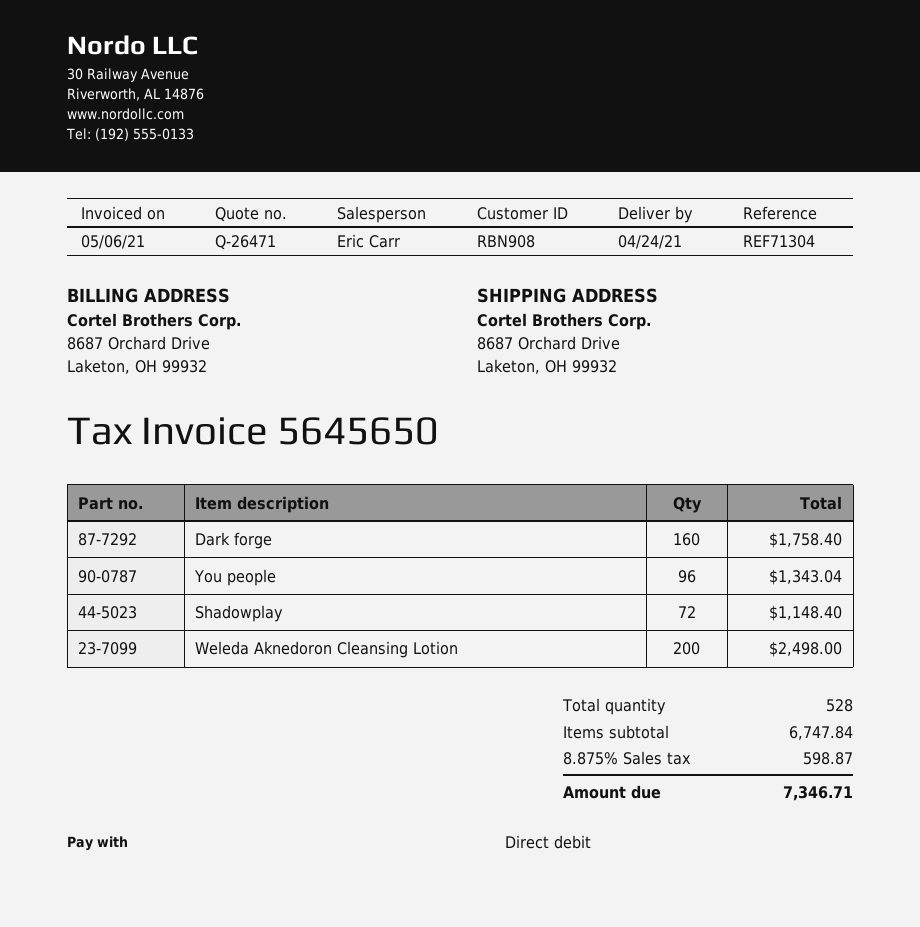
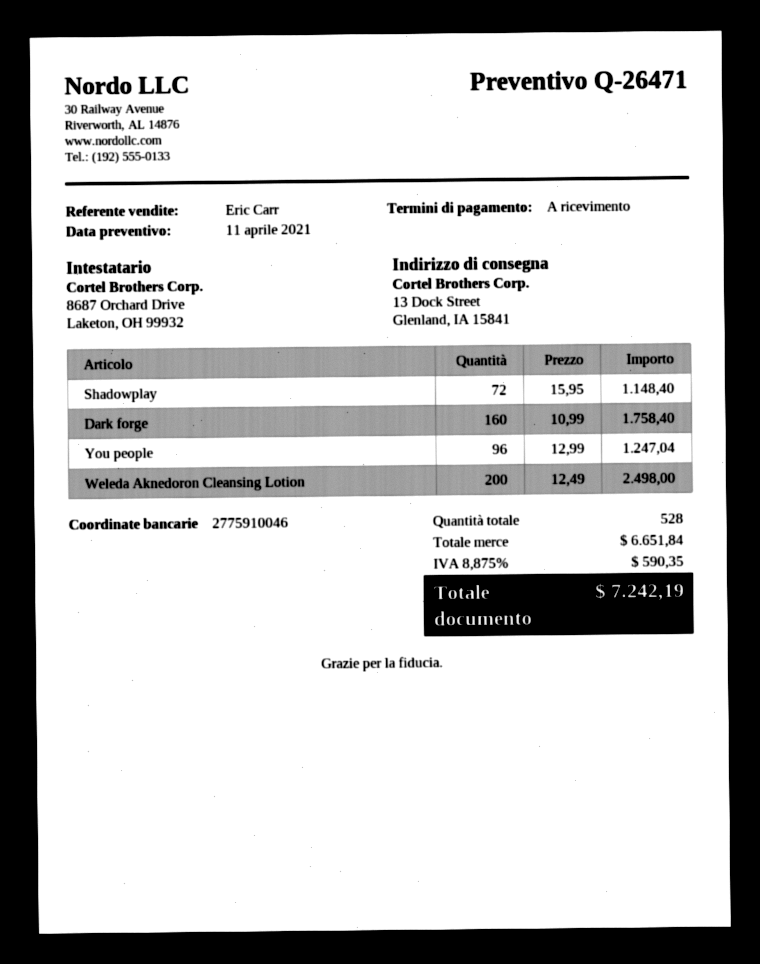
ship to: 8687 Orchard Drive, Laketon, OH 99932 -> 13 Dock Street, Glenland, IA 15841
You people: 96 for 1343.04 -> 96 for 1247.04
subtotal: 6747.84 -> 6651.84
tax: 8.875% = 598.87 -> 8.875% = 590.35
total: 7346.71 -> 7242.19

